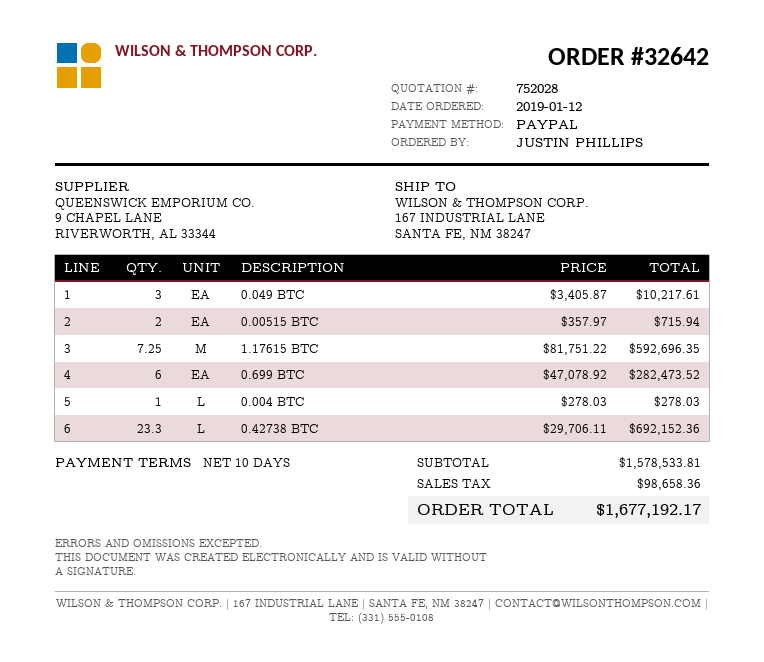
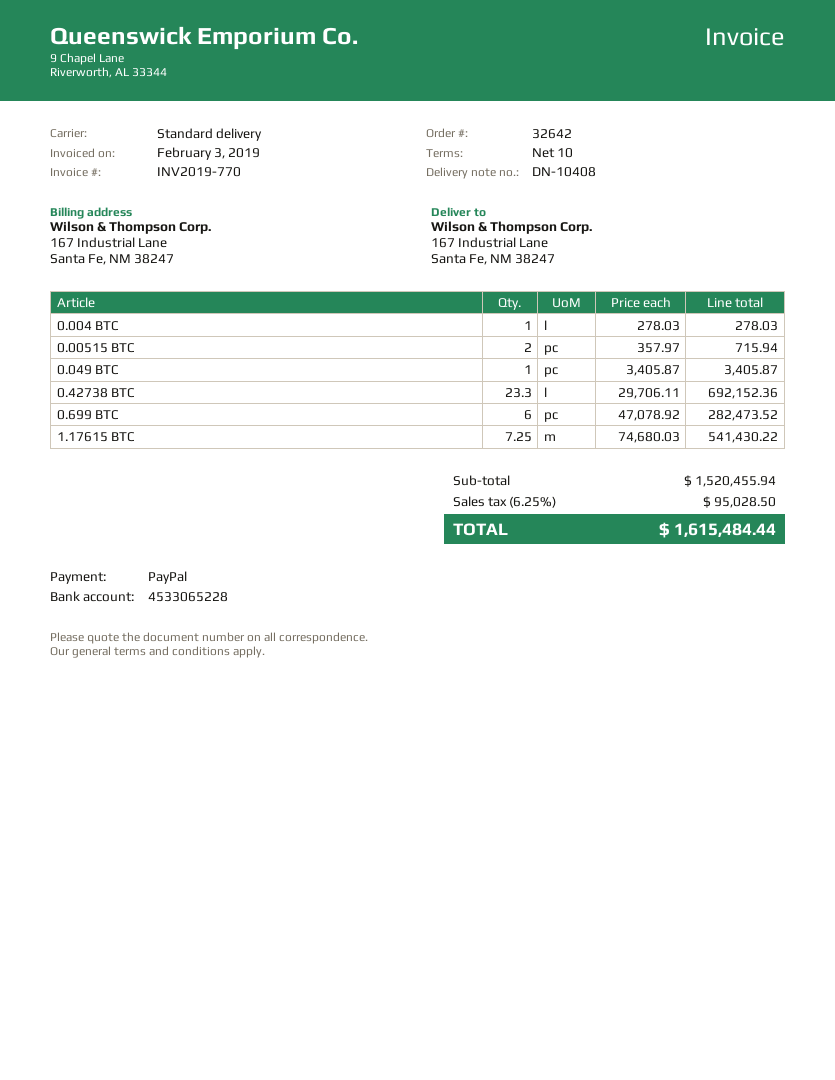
0.049 BTC: 3 x 3405.87 = 10217.61 -> 1 x 3405.87 = 3405.87
1.17615 BTC: 7.25 x 81751.22 = 592696.35 -> 7.25 x 74680.03 = 541430.22
subtotal: 1578533.81 -> 1520455.94
tax: 98658.36 -> 95028.50
total: 1677192.17 -> 1615484.44

